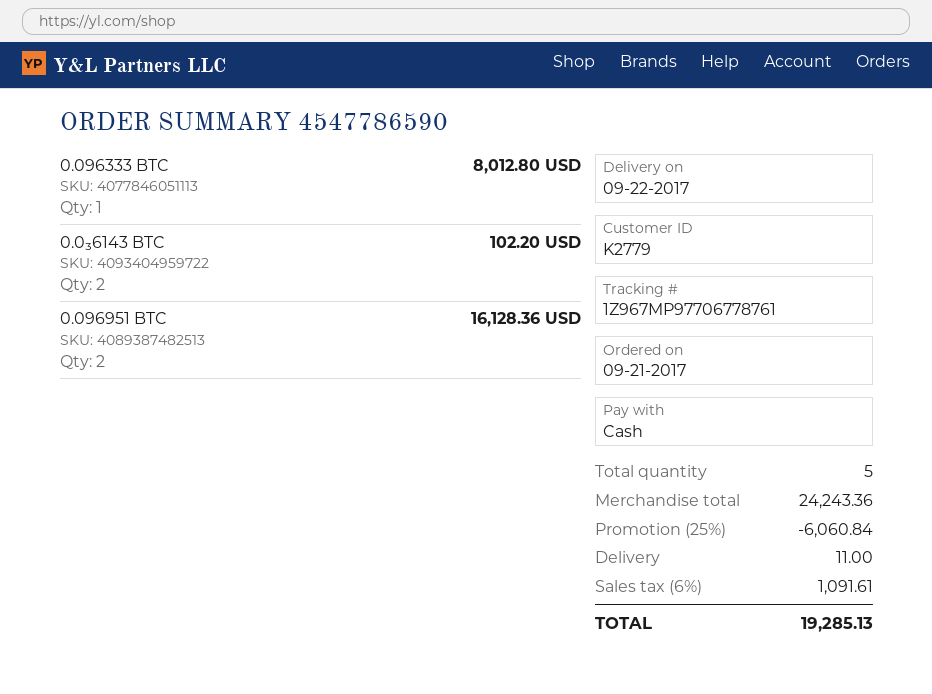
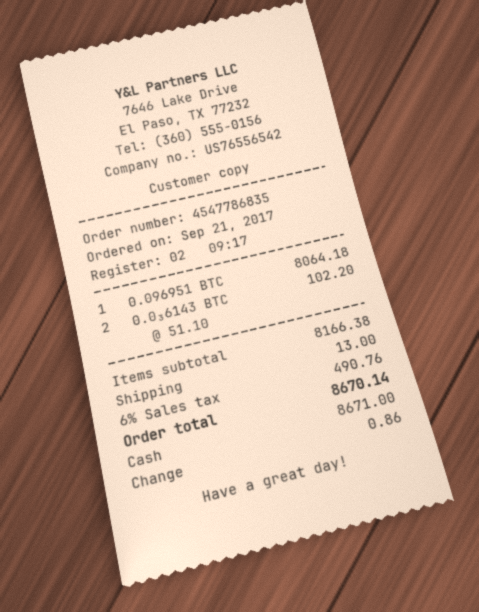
order number: 4547786590 -> 4547786835
0.096333 BTC: 1 for 8012.80 -> none
0.096951 BTC: 2 for 16128.36 -> 1 for 8064.18
subtotal: 24243.36 -> 8166.38
discount: 25% = 6060.84 -> none
shipping: 11.00 -> 13.00
tax: 6% = 1091.61 -> 6% = 490.76
total: 19285.13 -> 8670.14

